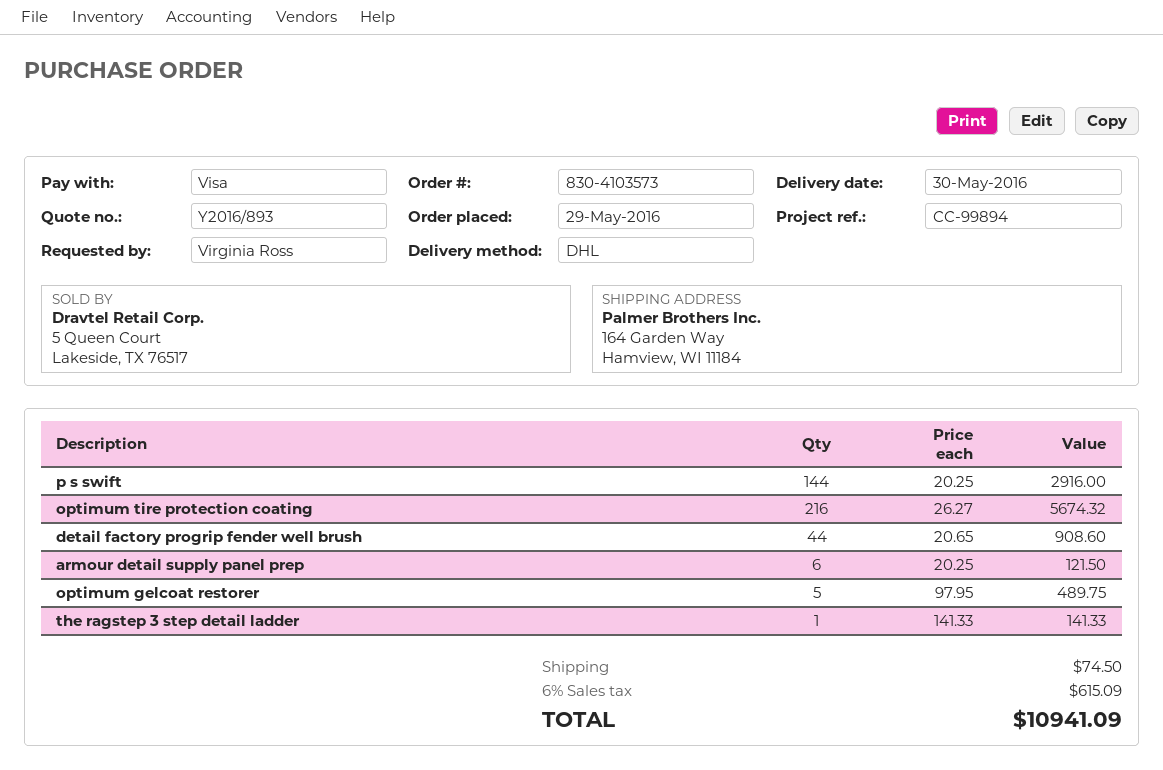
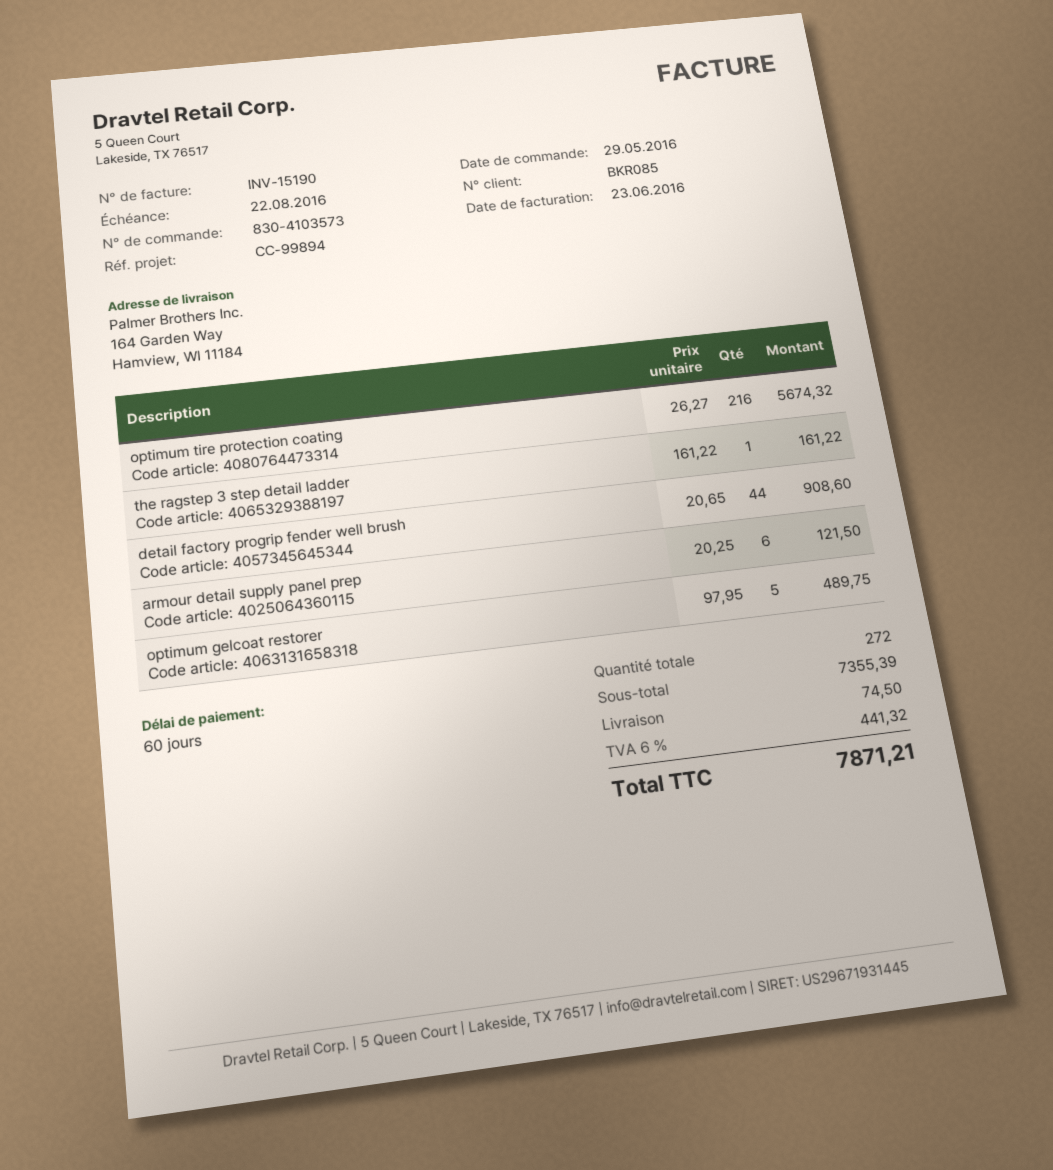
p s swift: 144 x 20.25 = 2916.00 -> none
the ragstep 3 step detail ladder: 1 x 141.33 = 141.33 -> 1 x 161.22 = 161.22
tax: 6% = 615.09 -> 6% = 441.32
total: 10941.09 -> 7871.21

